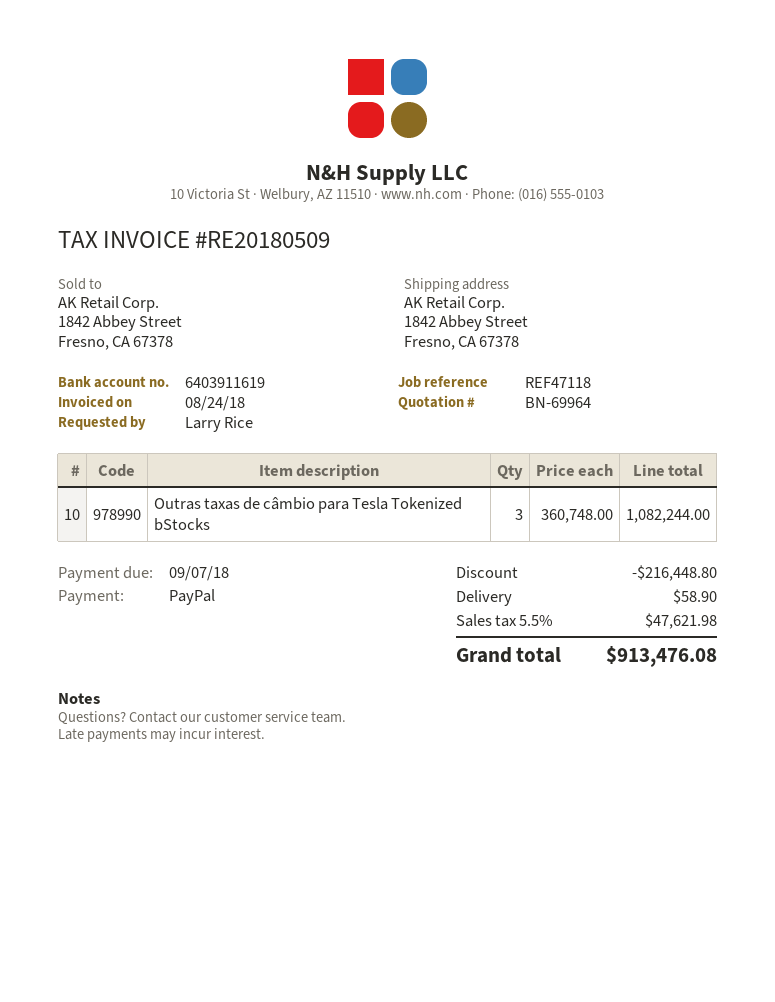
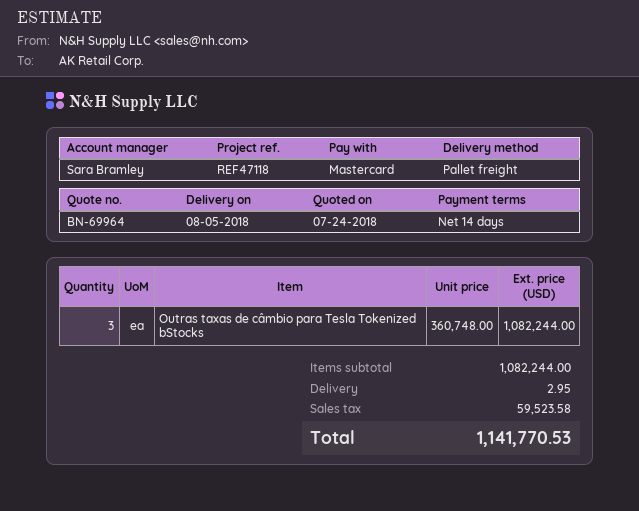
payment method: PayPal -> Mastercard
discount: 216448.80 -> none
shipping: 58.90 -> 2.95
tax: 47621.98 -> 59523.58
total: 913476.08 -> 1141770.53

